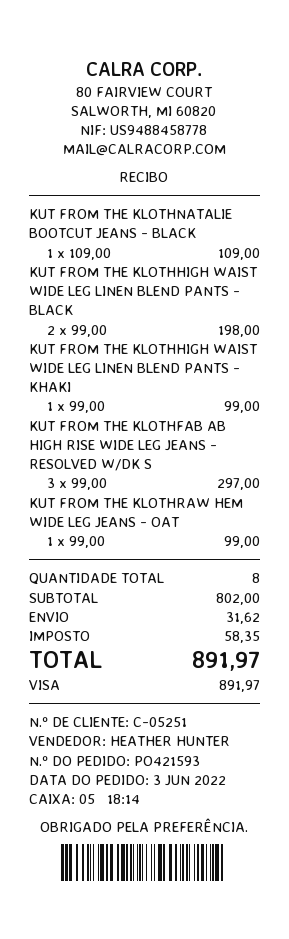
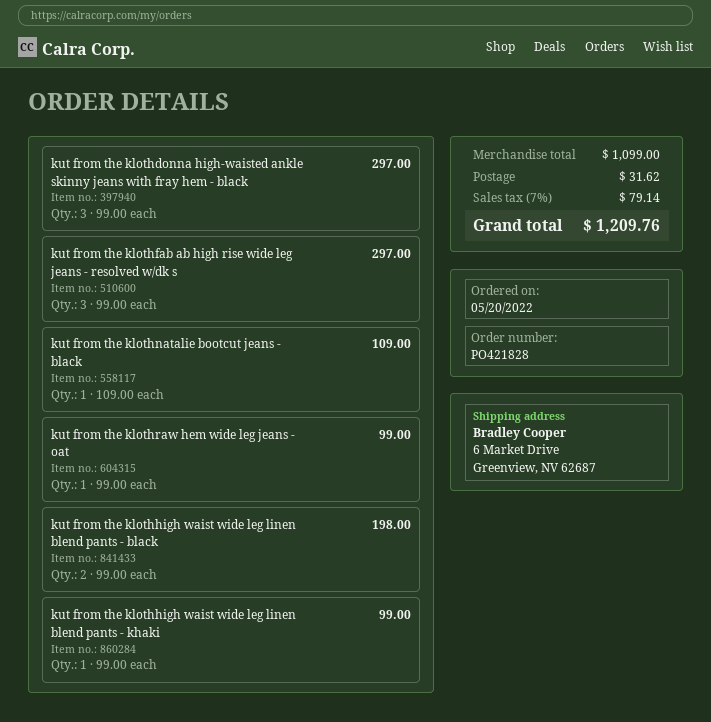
order number: PO421593 -> PO421828
order date: 2022-06-03 -> 2022-05-20
kut from the klothdonna high-waisted ankle skinny jeans with fray hem - black: none -> 3 x 99.00 = 297.00
subtotal: 802.00 -> 1099.00
tax: 58.35 -> 79.14
total: 891.97 -> 1209.76

